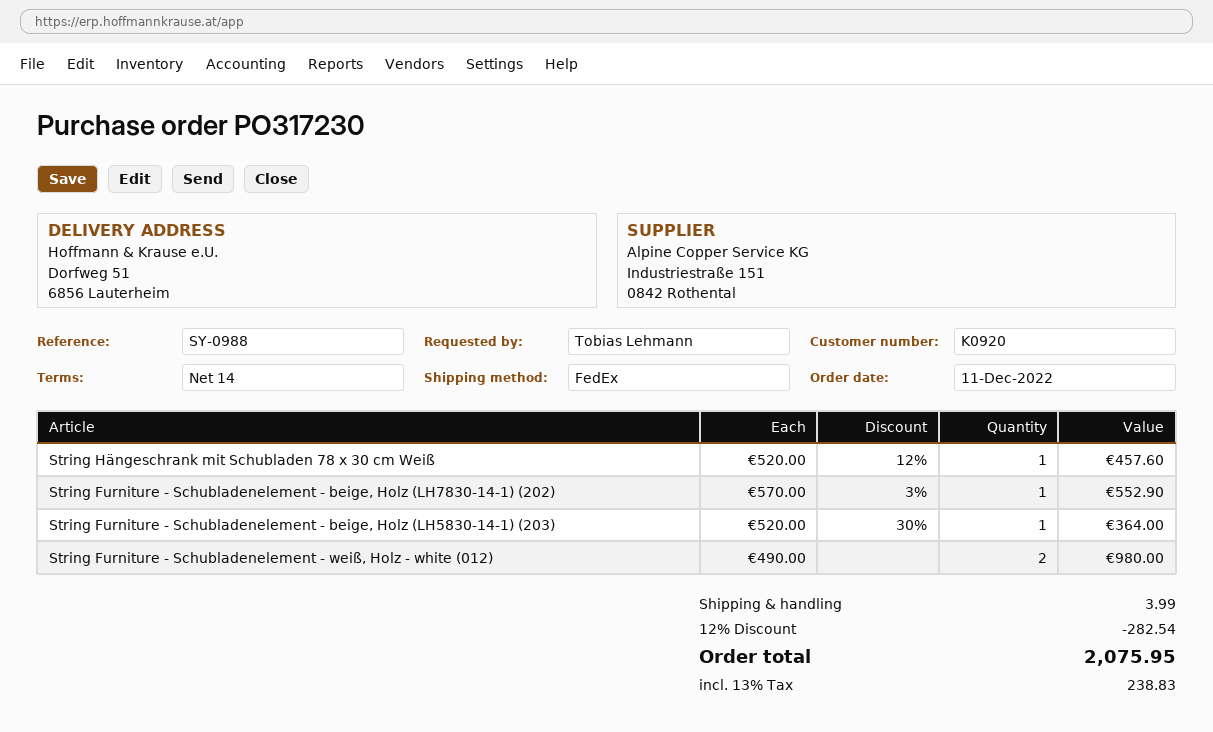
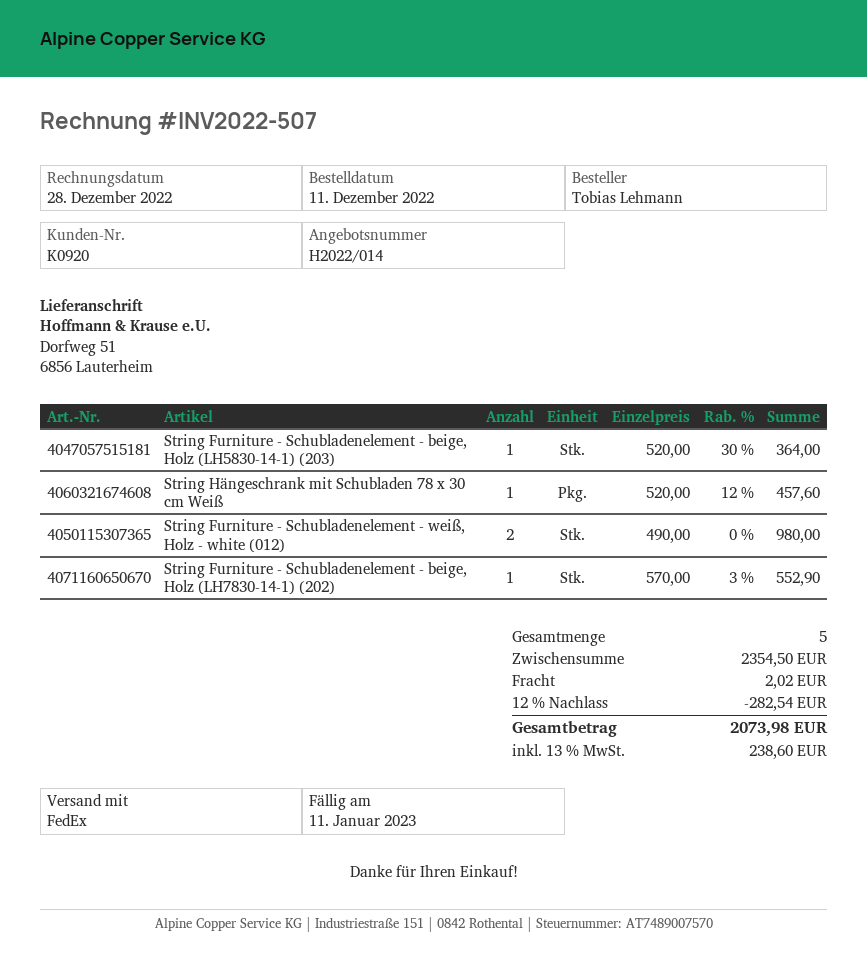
shipping: 3.99 -> 2.02
tax: 13% = 238.83 -> 13% = 238.60
total: 2075.95 -> 2073.98

